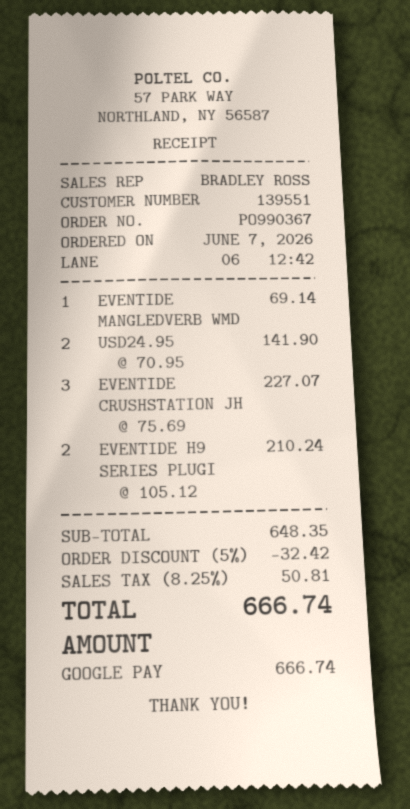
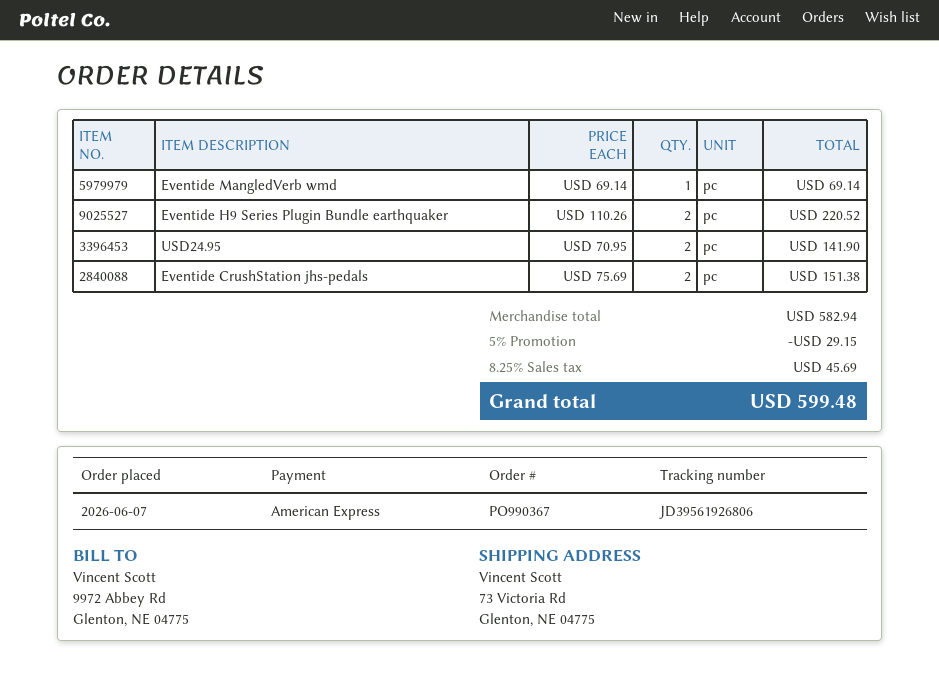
payment method: Google Pay -> American Express
EVENTIDE CRUSHSTATION JH: 3 x 75.69 = 227.07 -> 2 x 75.69 = 151.38
EVENTIDE H9 SERIES PLUGI: 2 x 105.12 = 210.24 -> 2 x 110.26 = 220.52
subtotal: 648.35 -> 582.94
discount: 5% = 32.42 -> 5% = 29.15
tax: 8.25% = 50.81 -> 8.25% = 45.69
total: 666.74 -> 599.48

